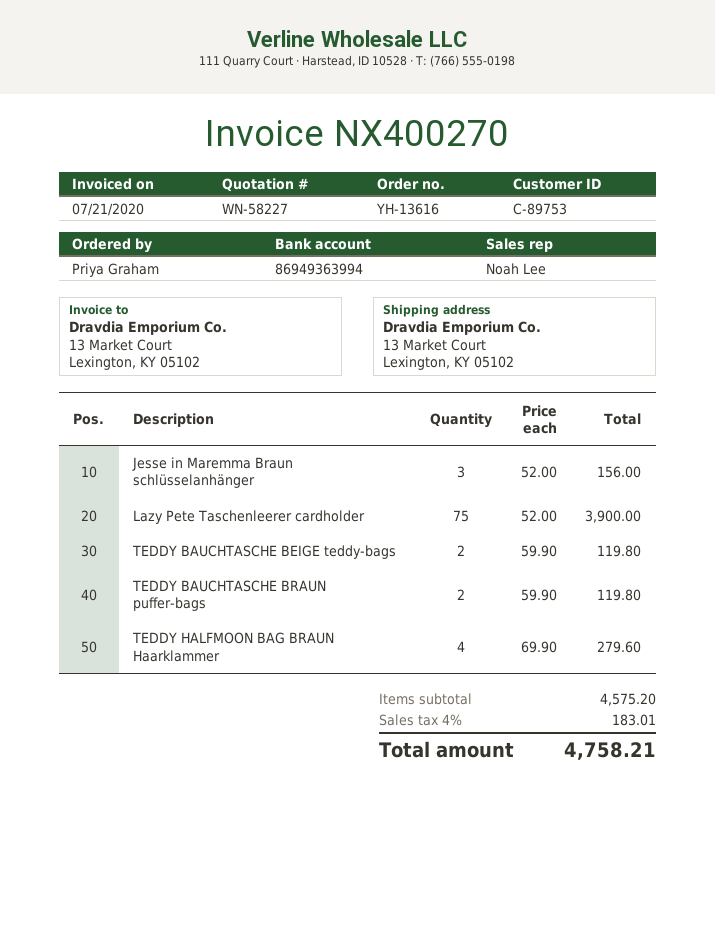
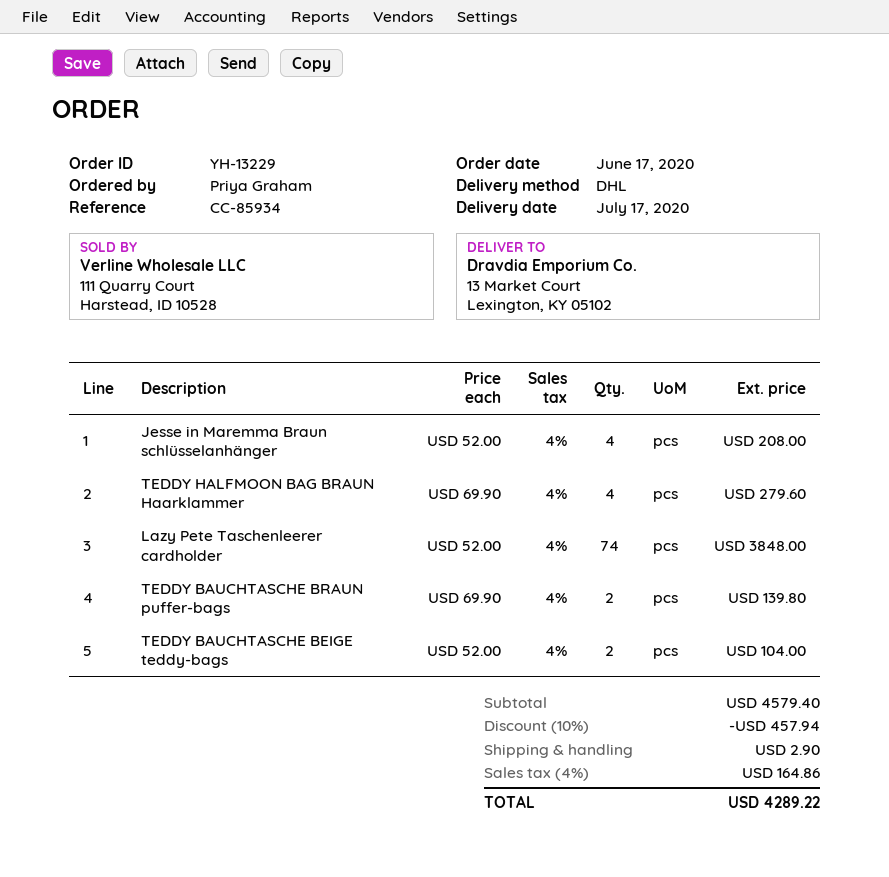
order number: YH-13616 -> YH-13229
Jesse in Maremma Braun schlüsselanhänger: 3 x 52.00 = 156.00 -> 4 x 52.00 = 208.00
Lazy Pete Taschenleerer cardholder: 75 x 52.00 = 3900.00 -> 74 x 52.00 = 3848.00
TEDDY BAUCHTASCHE BEIGE teddy-bags: 2 x 59.90 = 119.80 -> 2 x 52.00 = 104.00
TEDDY BAUCHTASCHE BRAUN puffer-bags: 2 x 59.90 = 119.80 -> 2 x 69.90 = 139.80
subtotal: 4575.20 -> 4579.40
discount: none -> 10% = 457.94
shipping: none -> 2.90
tax: 4% = 183.01 -> 4% = 164.86
total: 4758.21 -> 4289.22

